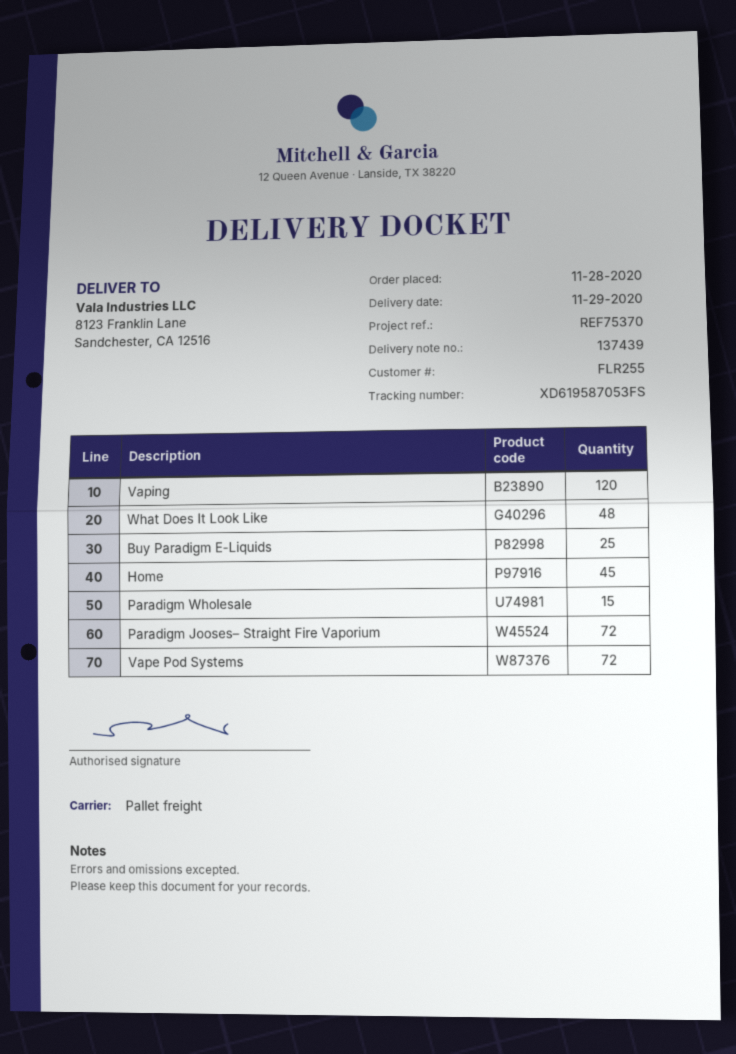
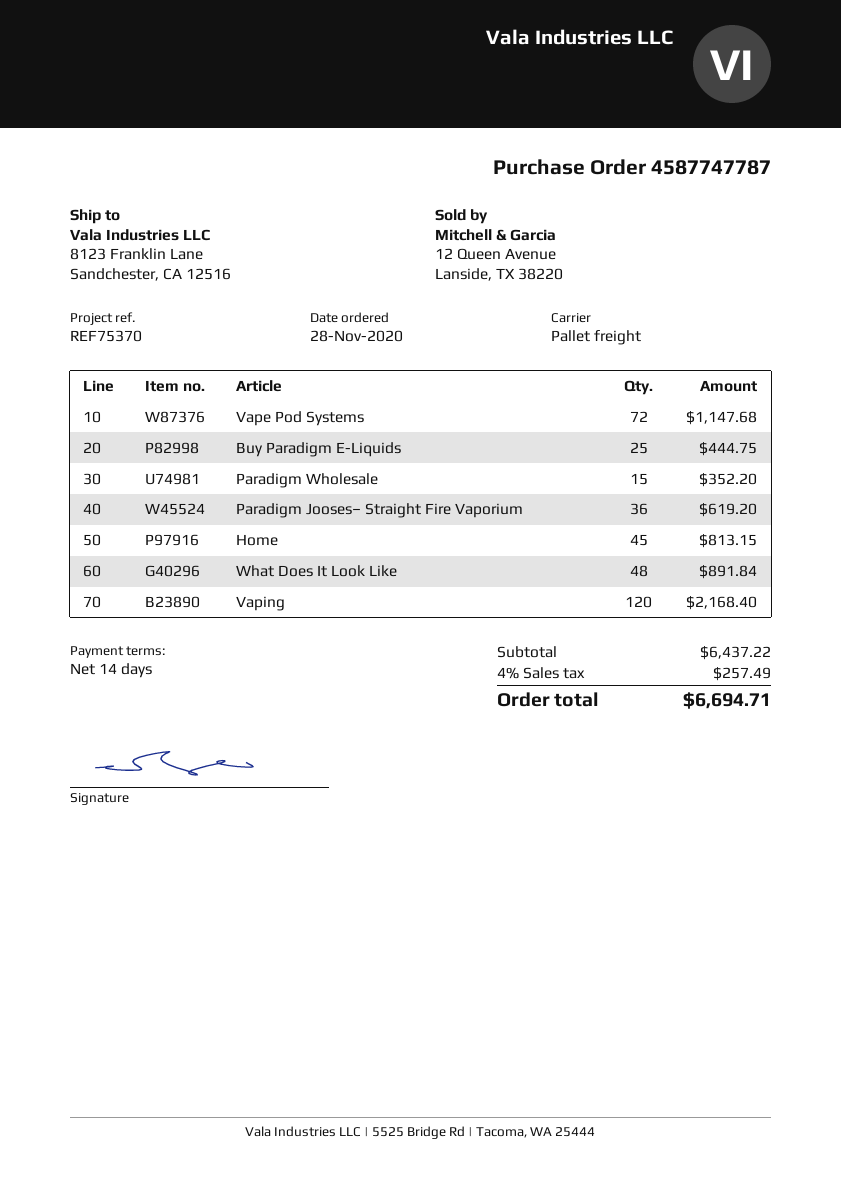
Paradigm Jooses– Straight Fire Vaporium: 72 -> 36

